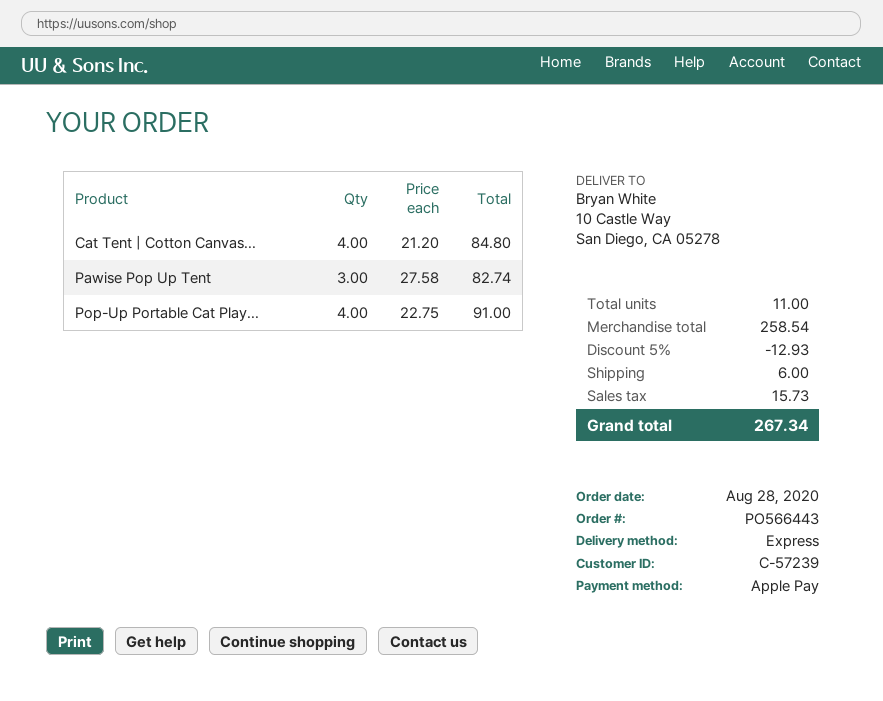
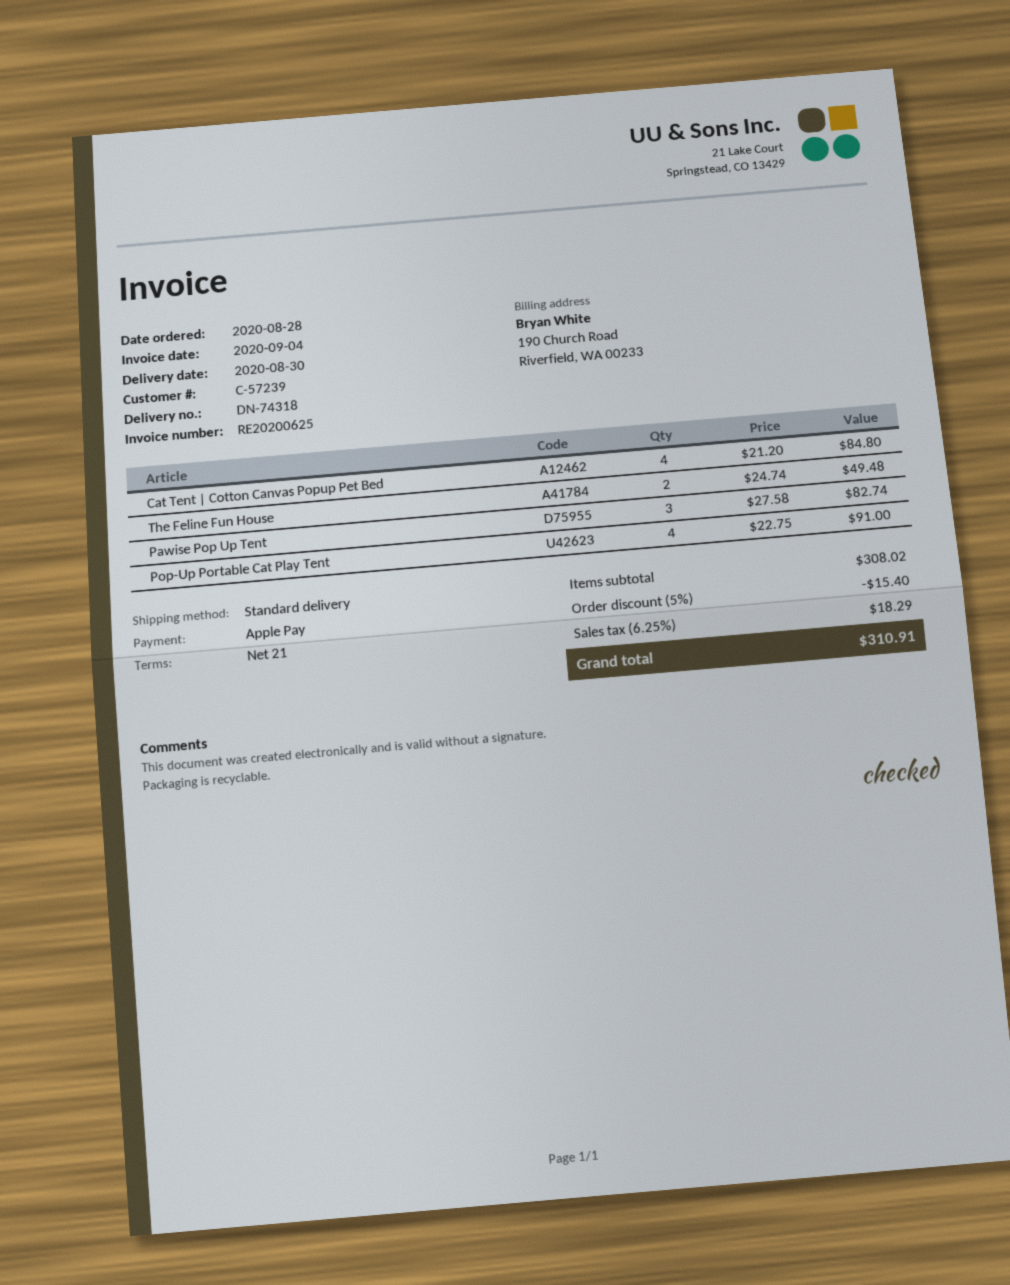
shipping method: express -> standard
The Feline Fun House: none -> 2 x 24.74 = 49.48
subtotal: 258.54 -> 308.02
discount: 5% = 12.93 -> 5% = 15.40
shipping: 6.00 -> none
tax: 15.73 -> 18.29
total: 267.34 -> 310.91

